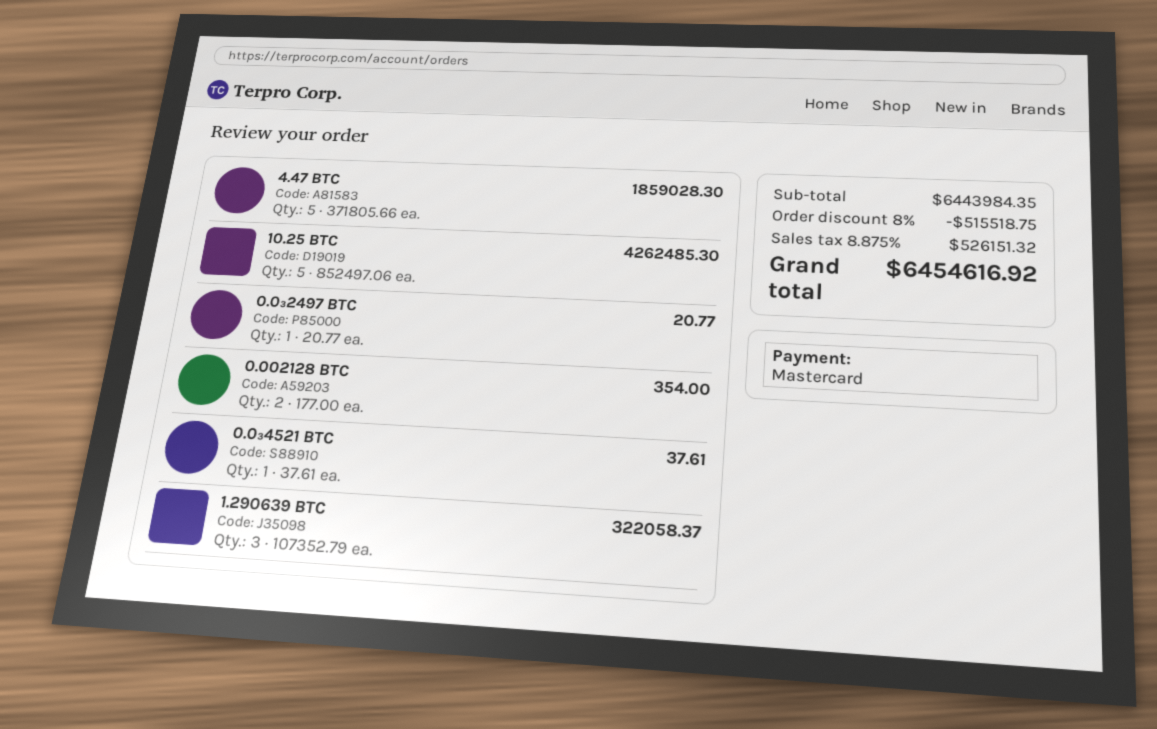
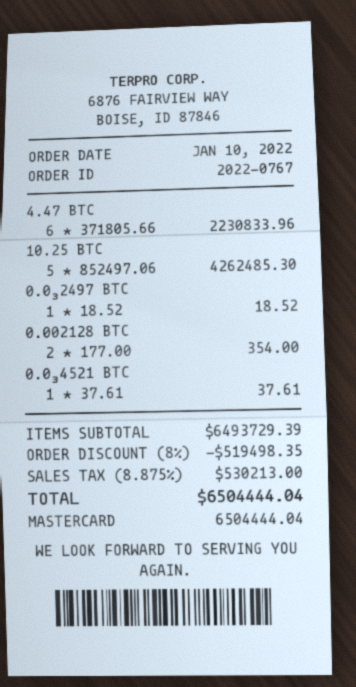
4.47 BTC: 5 x 371805.66 = 1859028.30 -> 6 x 371805.66 = 2230833.96
0.0₃2497 BTC: 1 x 20.77 = 20.77 -> 1 x 18.52 = 18.52
1.290639 BTC: 3 x 107352.79 = 322058.37 -> none
subtotal: 6443984.35 -> 6493729.39
discount: 8% = 515518.75 -> 8% = 519498.35
tax: 8.875% = 526151.32 -> 8.875% = 530213.00
total: 6454616.92 -> 6504444.04

